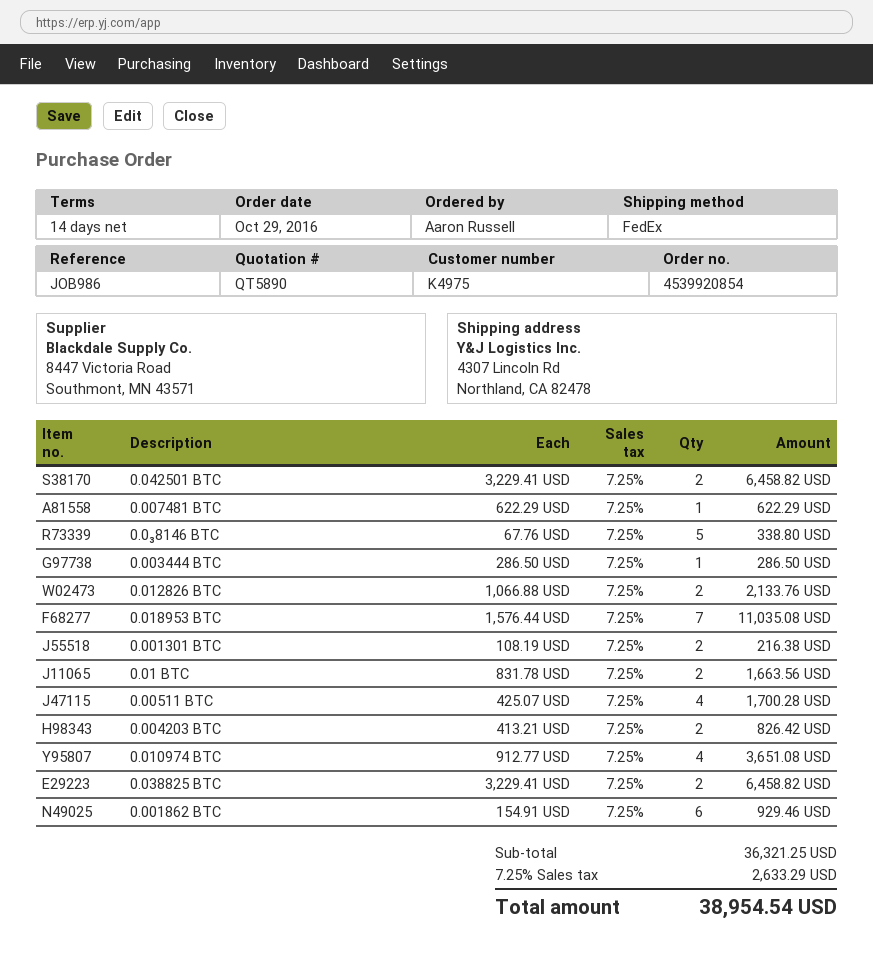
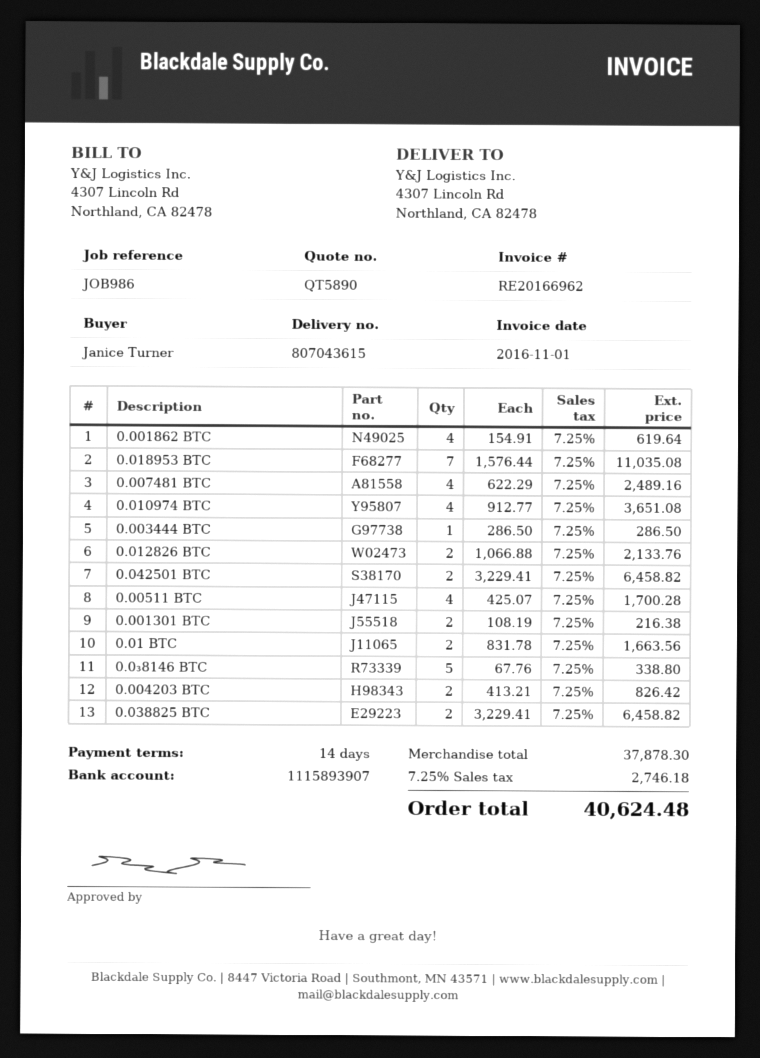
ordered by: Aaron Russell -> Janice Turner
0.007481 BTC: 1 x 622.29 = 622.29 -> 4 x 622.29 = 2489.16
0.001862 BTC: 6 x 154.91 = 929.46 -> 4 x 154.91 = 619.64
subtotal: 36321.25 -> 37878.30
tax: 7.25% = 2633.29 -> 7.25% = 2746.18
total: 38954.54 -> 40624.48

